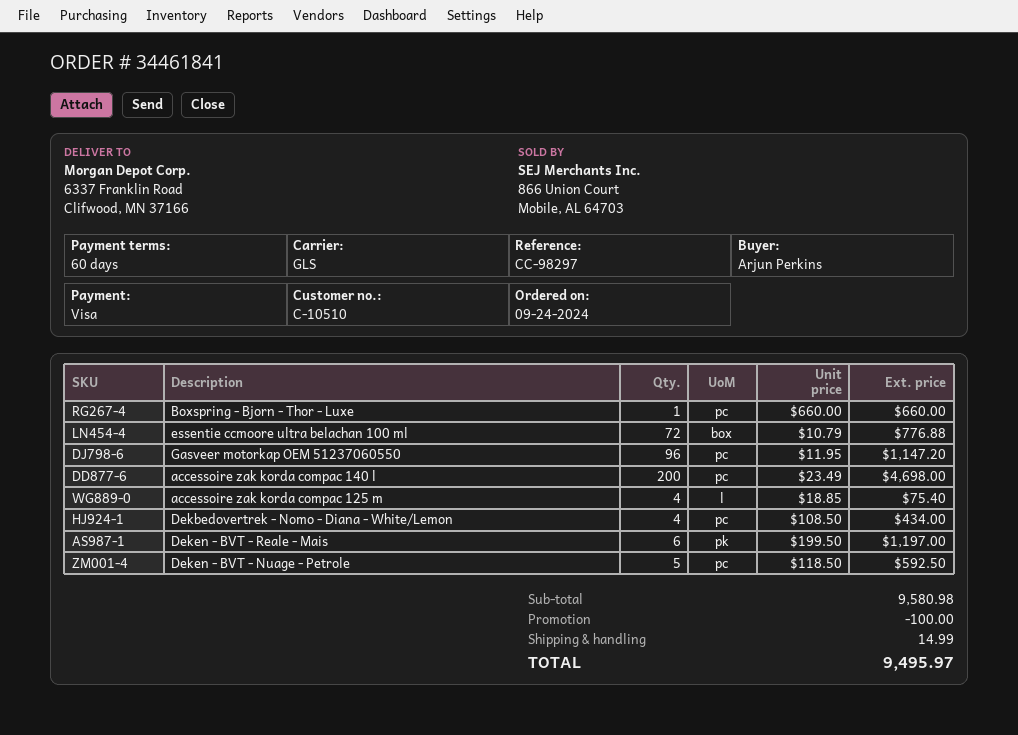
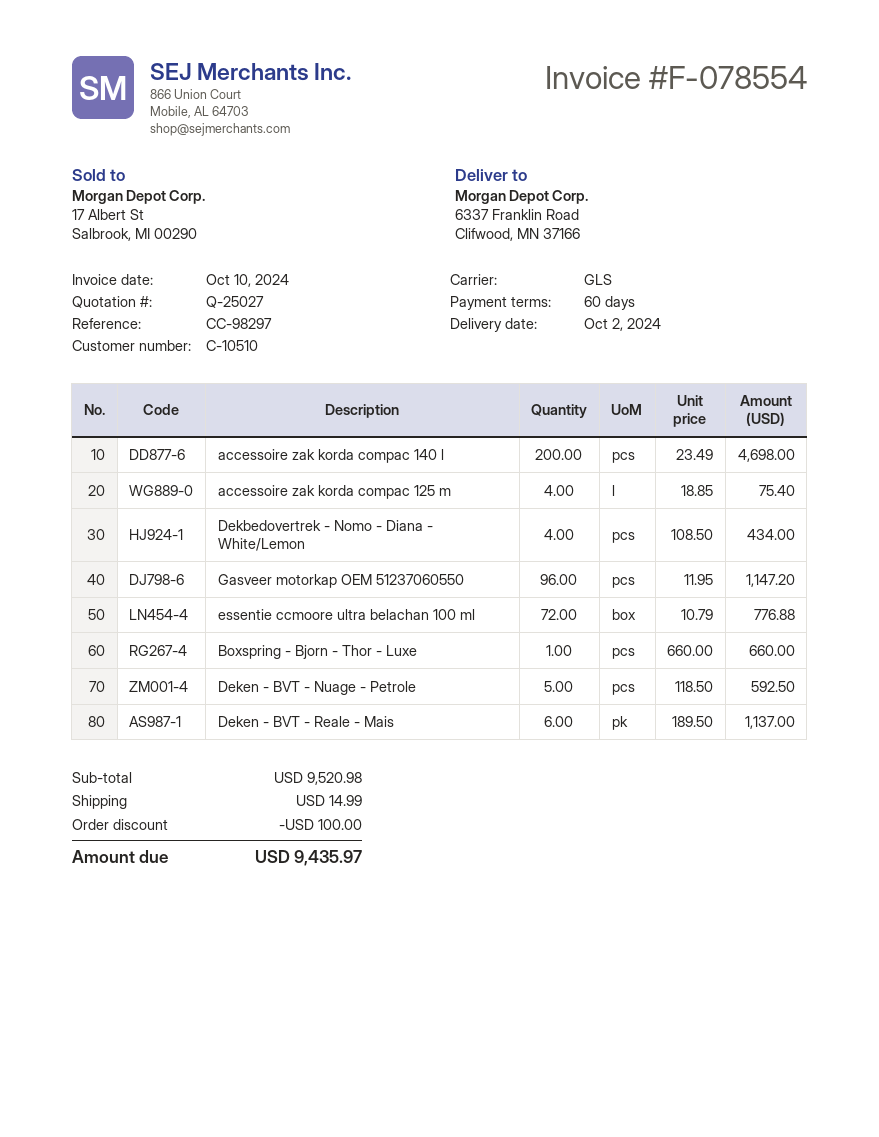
Deken - BVT - Reale - Mais: 6 x 199.50 = 1197.00 -> 6 x 189.50 = 1137.00
subtotal: 9580.98 -> 9520.98
total: 9495.97 -> 9435.97

